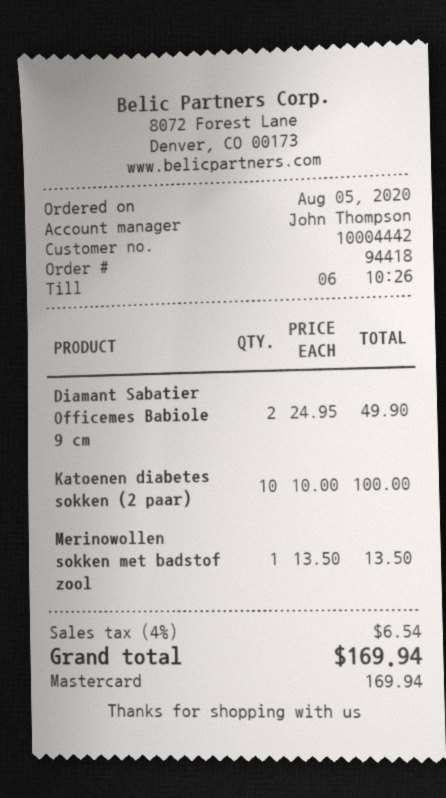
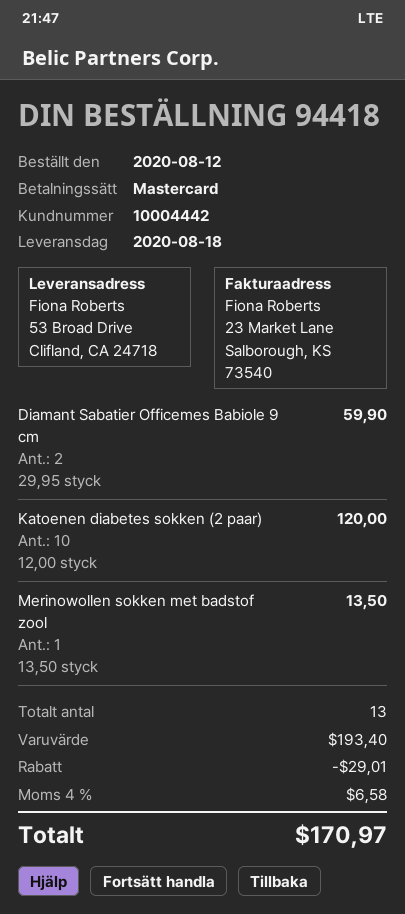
order date: 2020-08-05 -> 2020-08-12
Diamant Sabatier Officemes Babiole 9 cm: 2 x 24.95 = 49.90 -> 2 x 29.95 = 59.90
Katoenen diabetes sokken (2 paar): 10 x 10.00 = 100.00 -> 10 x 12.00 = 120.00
discount: none -> 29.01
tax: 4% = 6.54 -> 4% = 6.58
total: 169.94 -> 170.97

